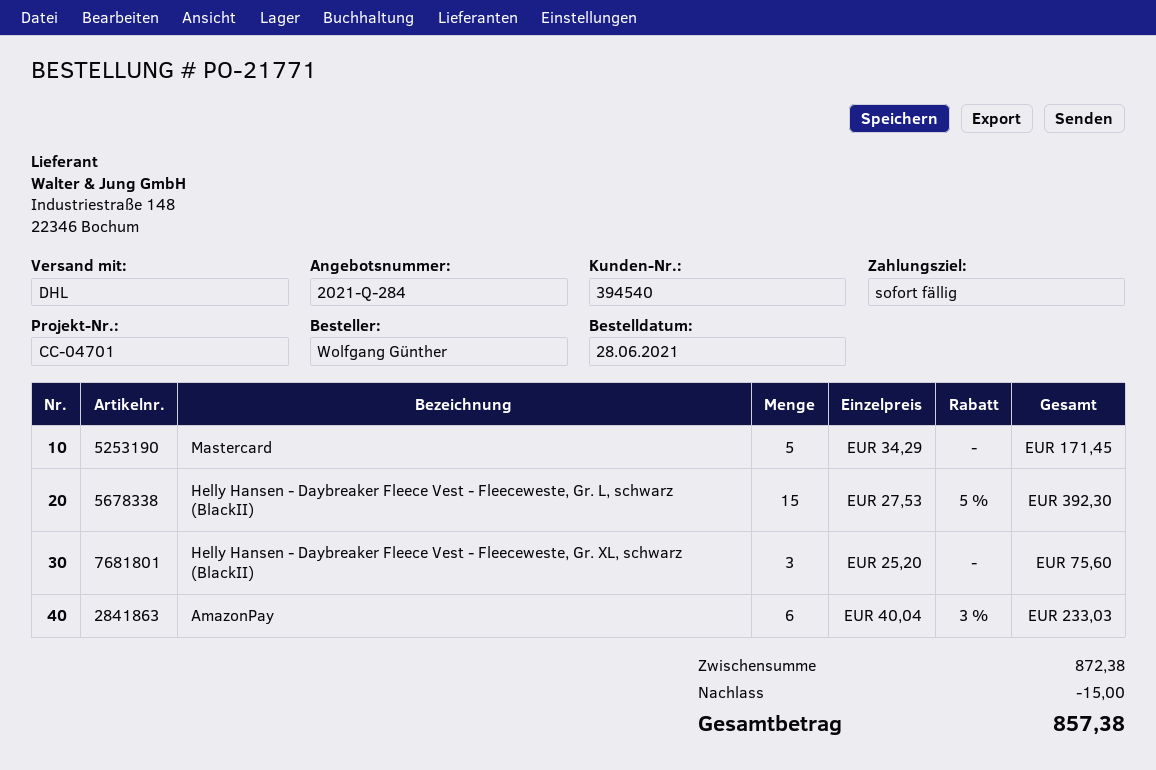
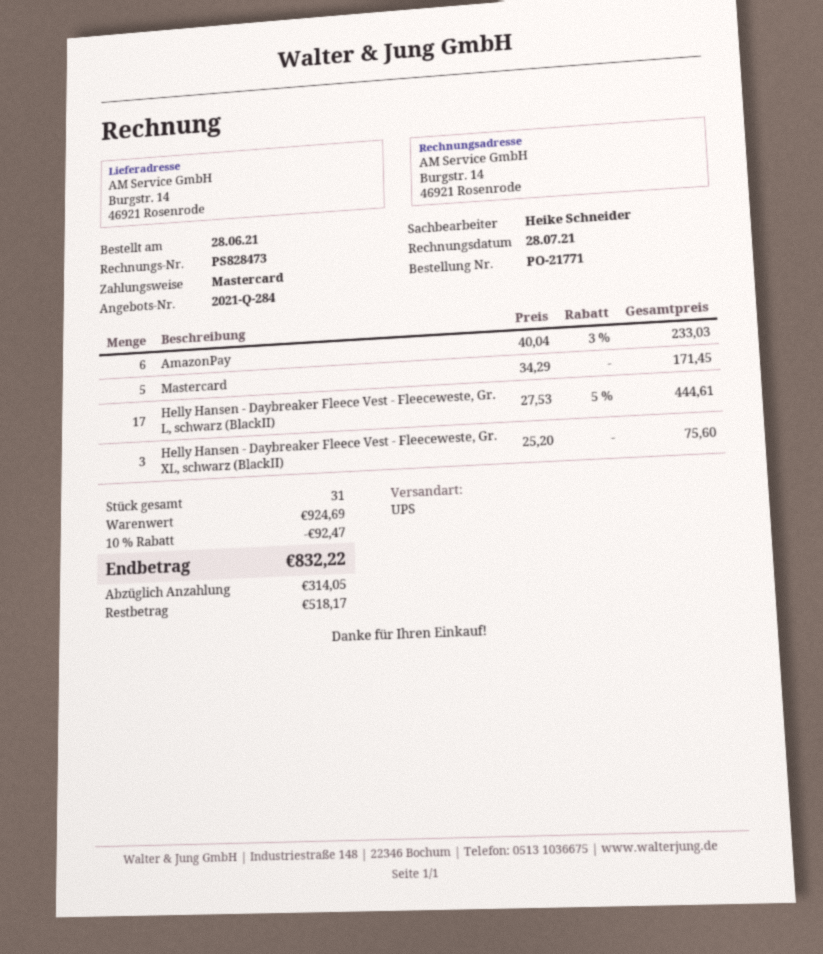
shipping method: DHL -> UPS
Helly Hansen - Daybreaker Fleece Vest - Fleeceweste, Gr. L, schwarz (BlackII): 15 x 27.53 - 5% = 392.30 -> 17 x 27.53 - 5% = 444.61
subtotal: 872.38 -> 924.69
discount: 15.00 -> 92.47
total: 857.38 -> 832.22

